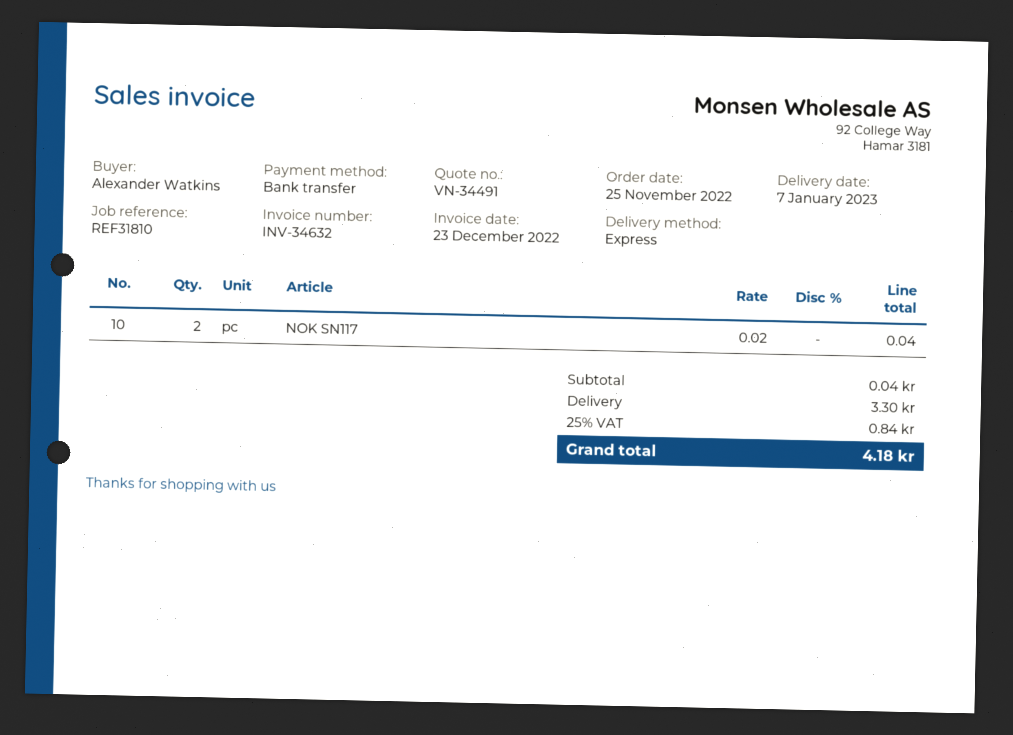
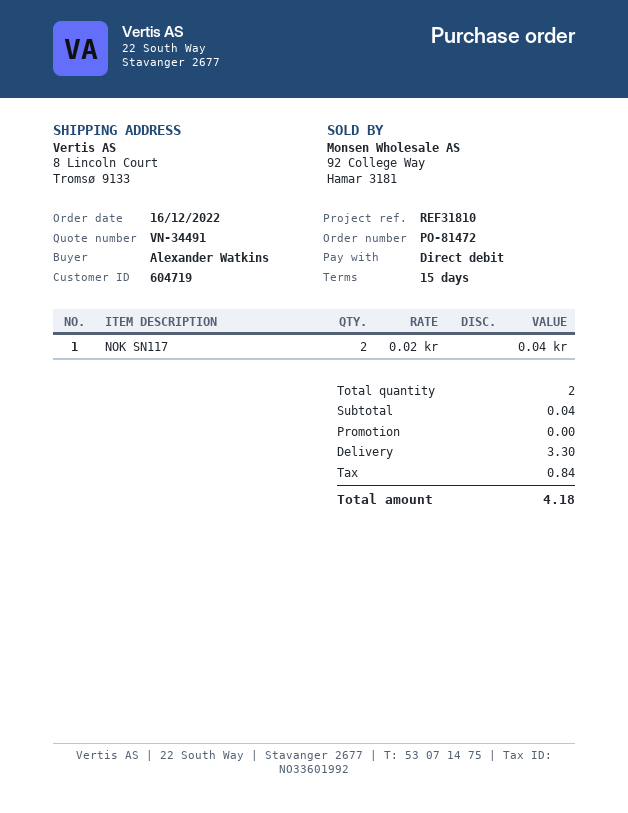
order date: 2022-11-25 -> 2022-12-16
payment method: bank transfer -> direct debit
discount: none -> 0.00

